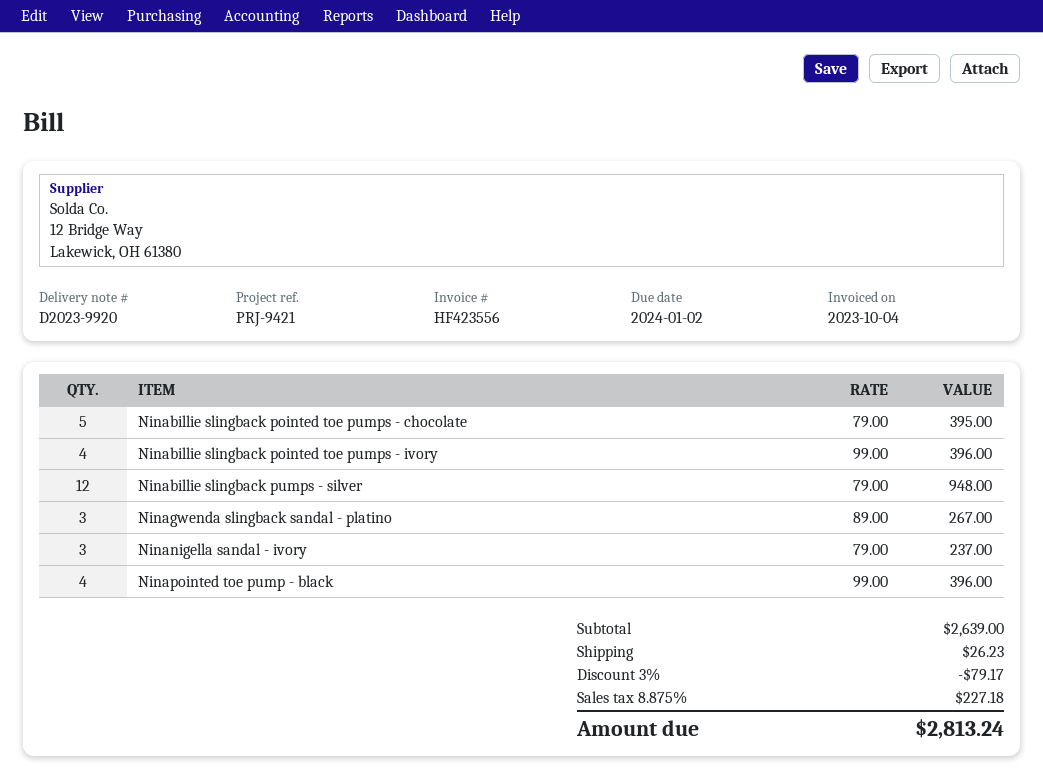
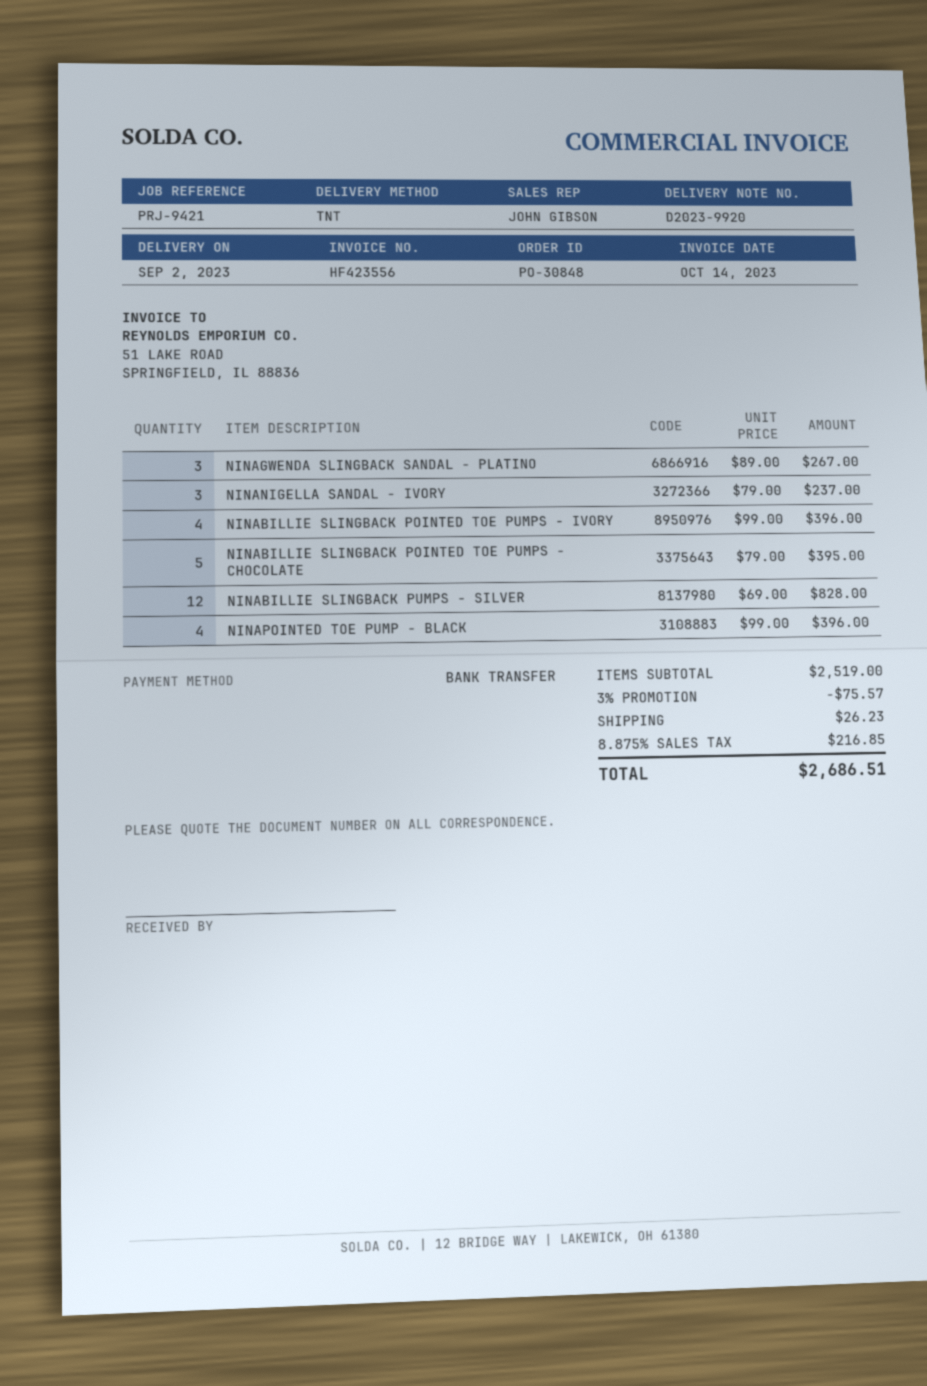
invoice date: 2023-10-04 -> 2023-10-14
Ninabillie slingback pumps - silver: 12 x 79.00 = 948.00 -> 12 x 69.00 = 828.00
subtotal: 2639.00 -> 2519.00
discount: 3% = 79.17 -> 3% = 75.57
tax: 8.875% = 227.18 -> 8.875% = 216.85
total: 2813.24 -> 2686.51

